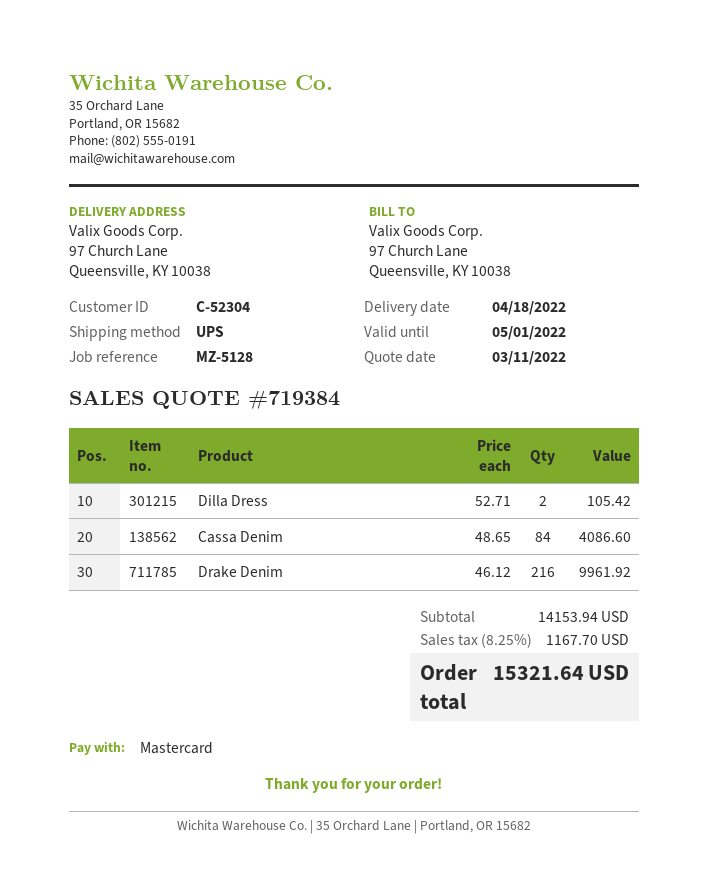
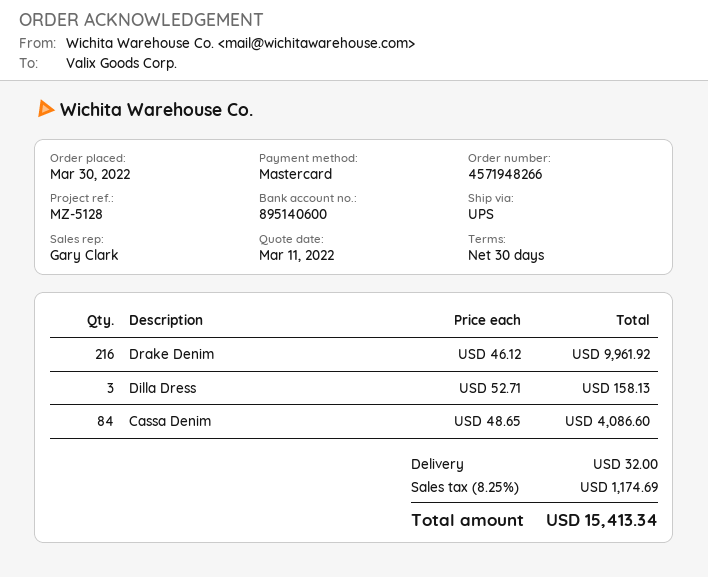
Dilla Dress: 2 x 52.71 = 105.42 -> 3 x 52.71 = 158.13
shipping: none -> 32.00
tax: 8.25% = 1167.70 -> 8.25% = 1174.69
total: 15321.64 -> 15413.34

